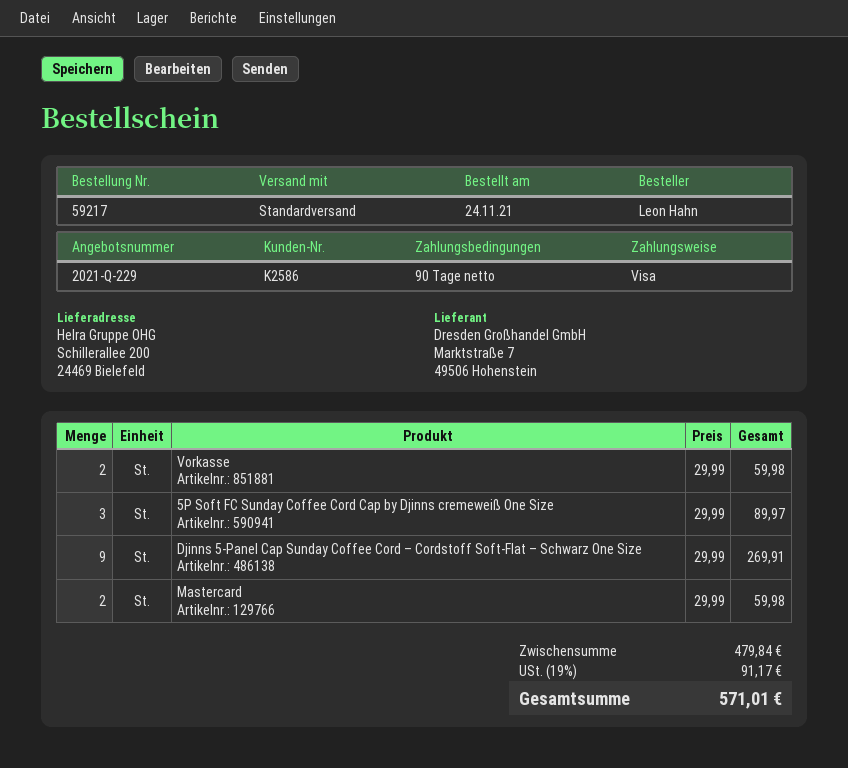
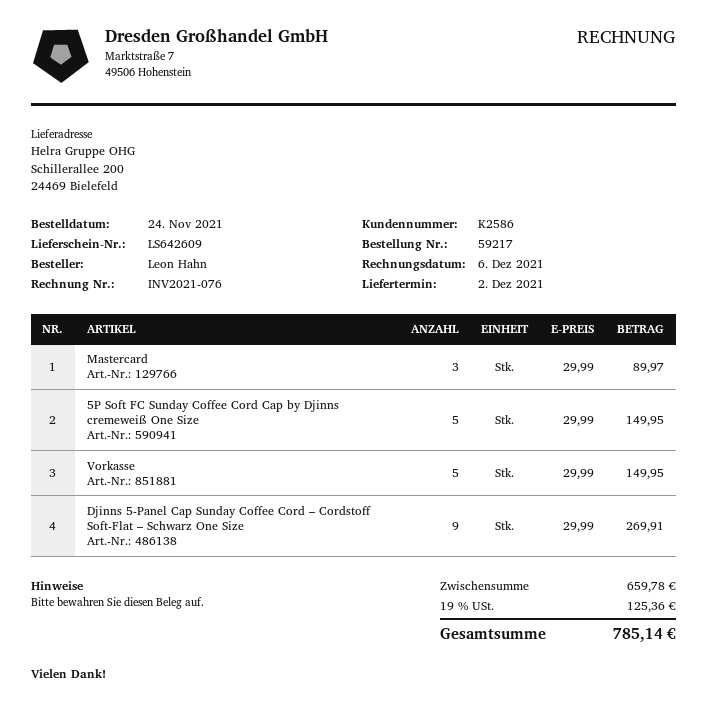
Vorkasse: 2 x 29.99 = 59.98 -> 5 x 29.99 = 149.95
5P Soft FC Sunday Coffee Cord Cap by Djinns cremeweiß One Size: 3 x 29.99 = 89.97 -> 5 x 29.99 = 149.95
Mastercard: 2 x 29.99 = 59.98 -> 3 x 29.99 = 89.97
subtotal: 479.84 -> 659.78
tax: 19% = 91.17 -> 19% = 125.36
total: 571.01 -> 785.14

